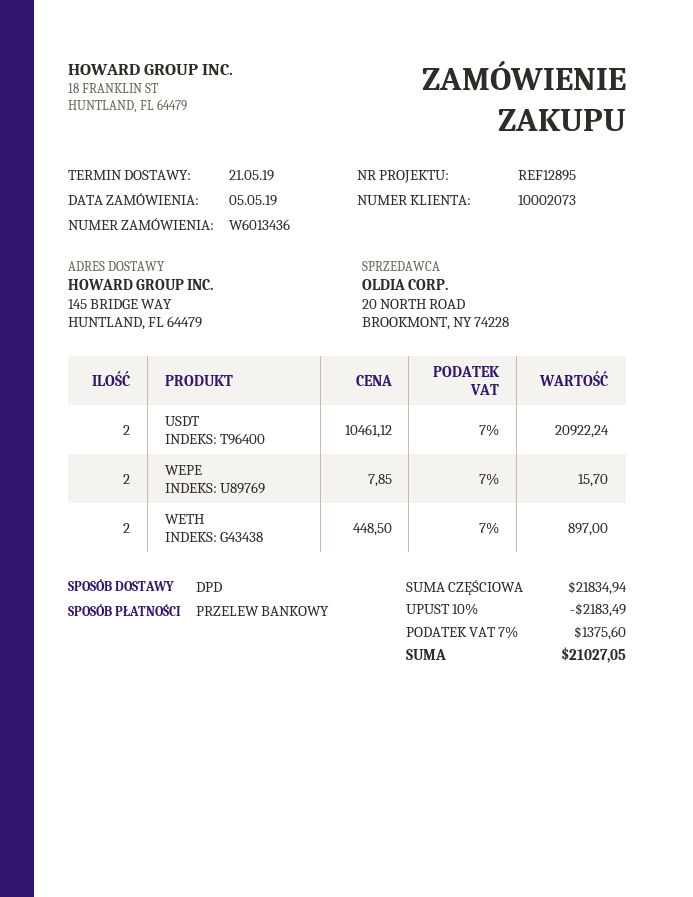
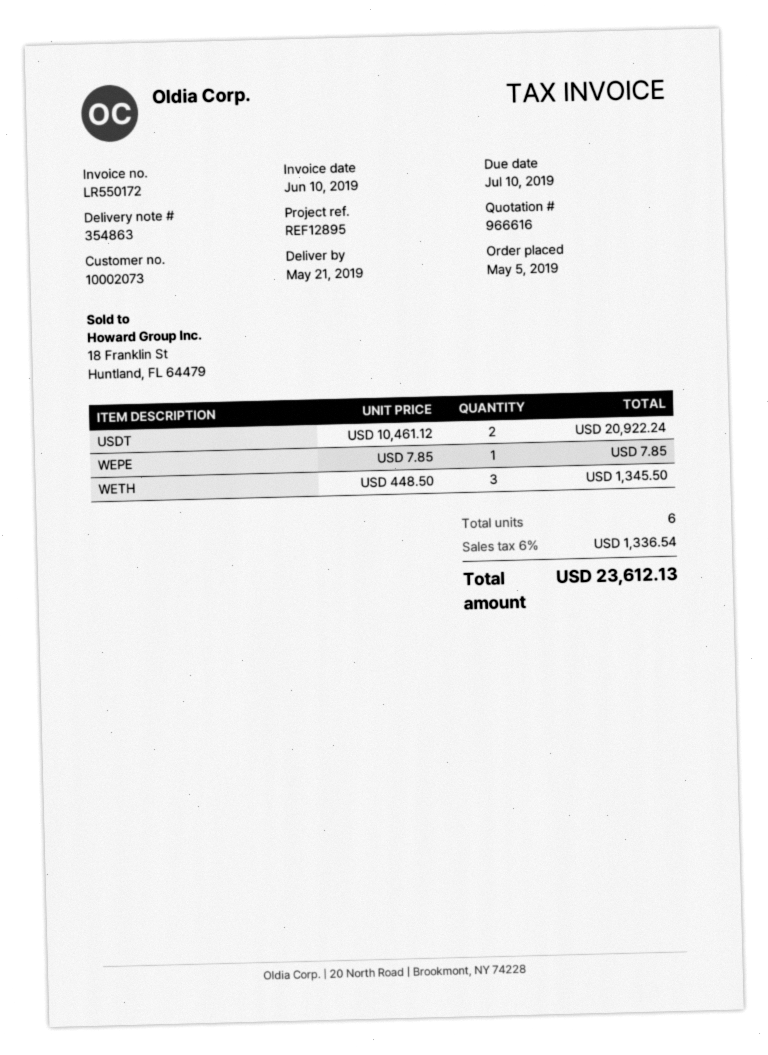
WEPE: 2 x 7.85 = 15.70 -> 1 x 7.85 = 7.85
WETH: 2 x 448.50 = 897.00 -> 3 x 448.50 = 1345.50
discount: 10% = 2183.49 -> none
tax: 7% = 1375.60 -> 6% = 1336.54
total: 21027.05 -> 23612.13

